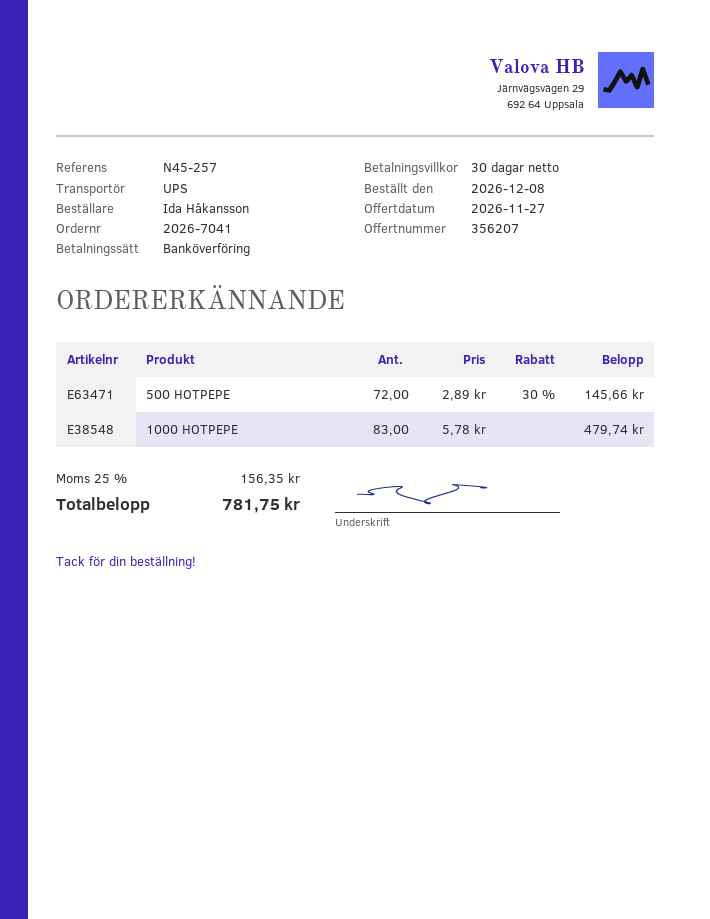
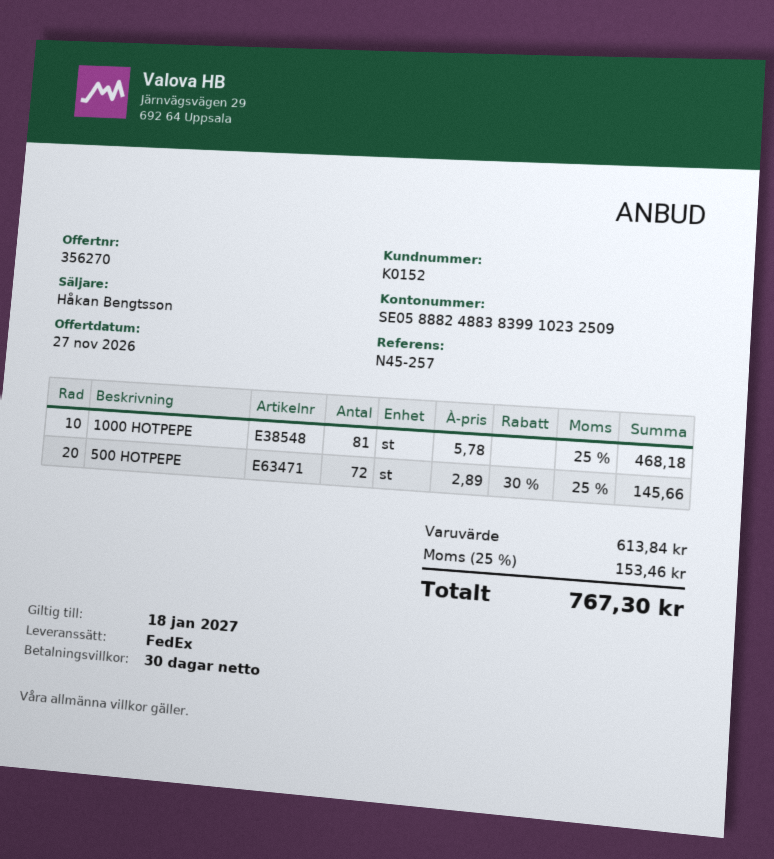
quote number: 356207 -> 356270
shipping method: UPS -> FedEx
1000 HOTPEPE: 83 x 5.78 = 479.74 -> 81 x 5.78 = 468.18
tax: 25% = 156.35 -> 25% = 153.46
total: 781.75 -> 767.30

